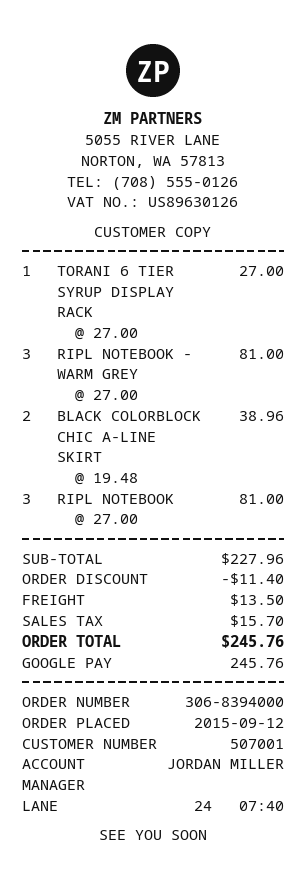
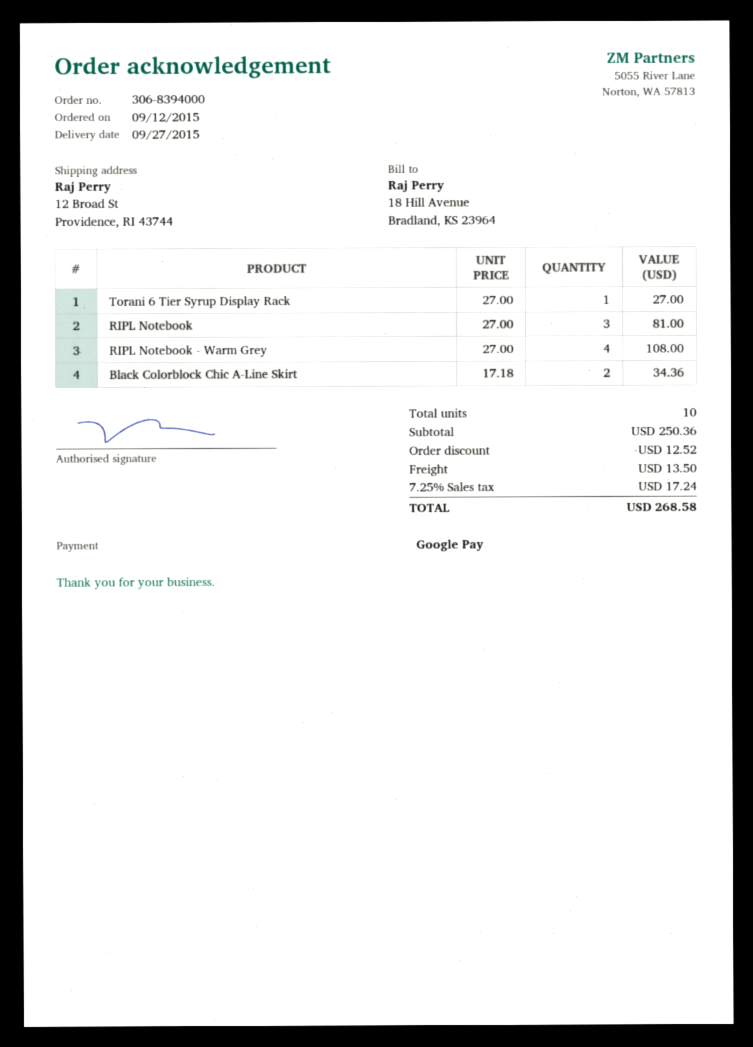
RIPL NOTEBOOK - WARM GREY: 3 x 27.00 = 81.00 -> 4 x 27.00 = 108.00
BLACK COLORBLOCK CHIC A-LINE SKIRT: 2 x 19.48 = 38.96 -> 2 x 17.18 = 34.36
subtotal: 227.96 -> 250.36
discount: 11.40 -> 12.52
tax: 15.70 -> 17.24
total: 245.76 -> 268.58

